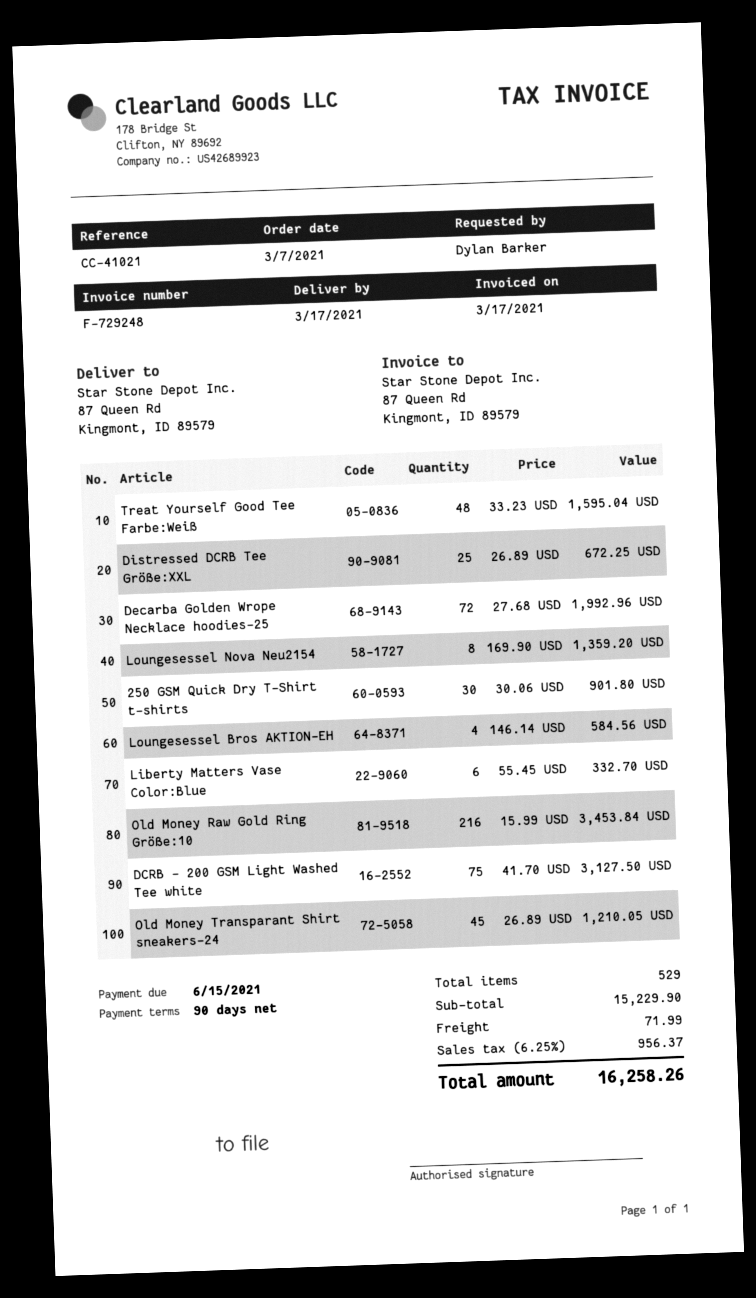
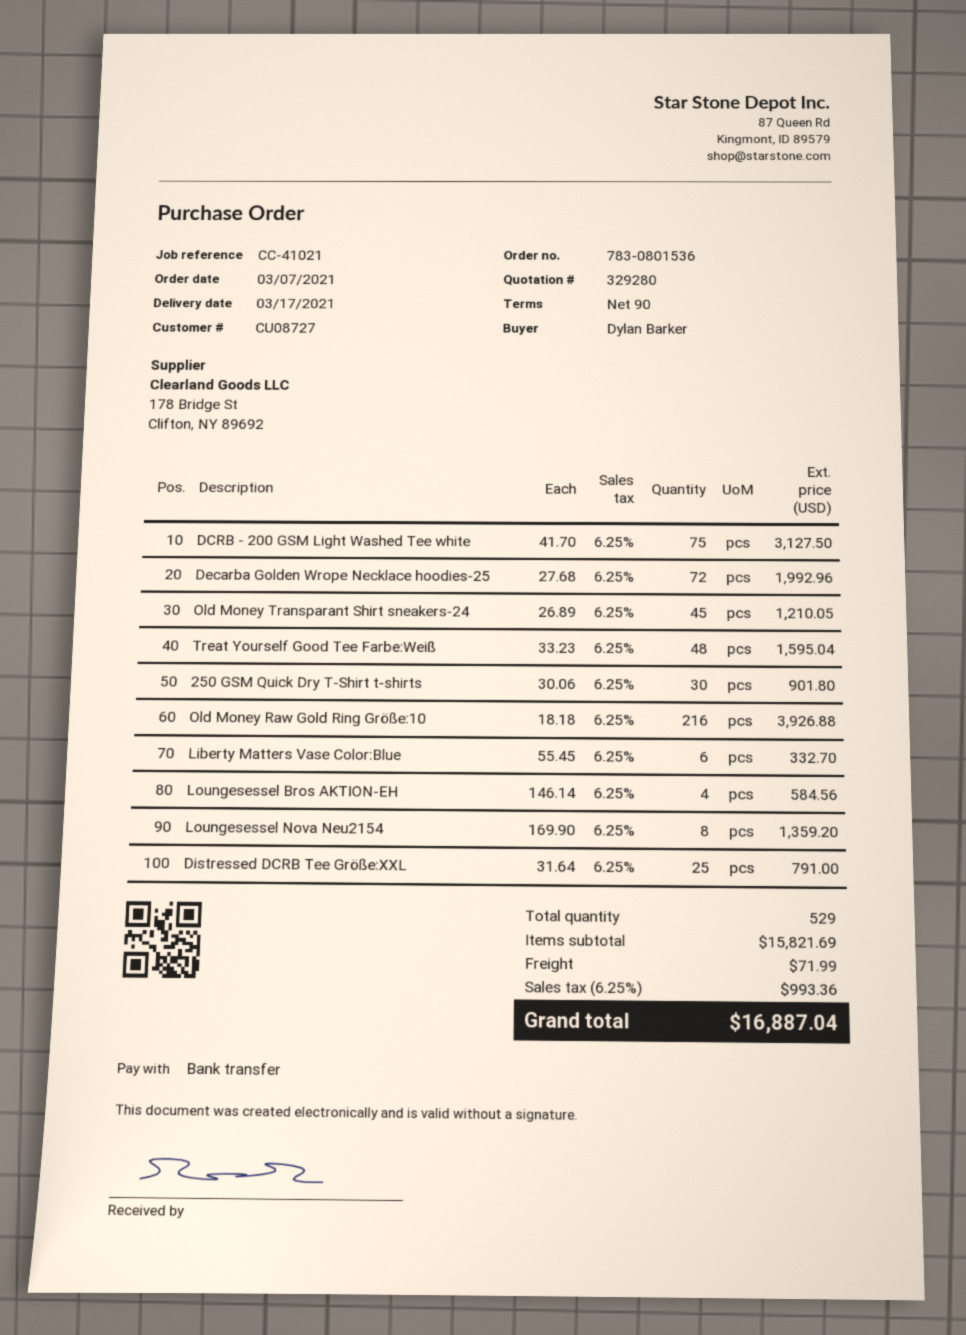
Distressed DCRB Tee Größe:XXL: 25 x 26.89 = 672.25 -> 25 x 31.64 = 791.00
Old Money Raw Gold Ring Größe:10: 216 x 15.99 = 3453.84 -> 216 x 18.18 = 3926.88
subtotal: 15229.90 -> 15821.69
tax: 6.25% = 956.37 -> 6.25% = 993.36
total: 16258.26 -> 16887.04

